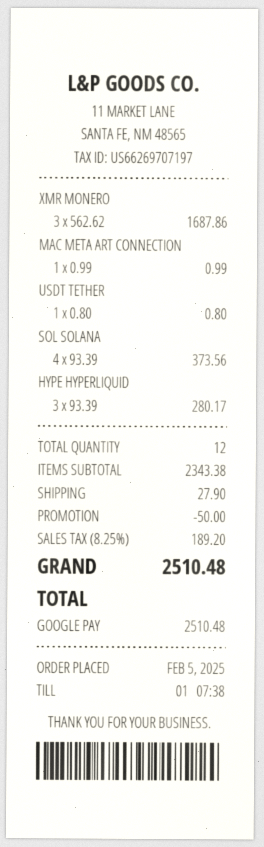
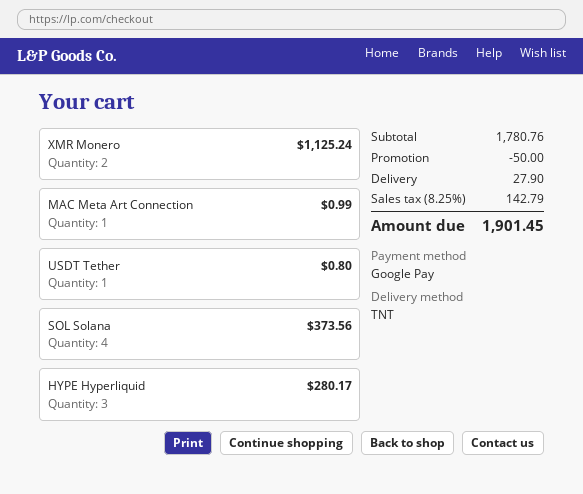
XMR MONERO: 3 for 1687.86 -> 2 for 1125.24
subtotal: 2343.38 -> 1780.76
tax: 8.25% = 189.20 -> 8.25% = 142.79
total: 2510.48 -> 1901.45

